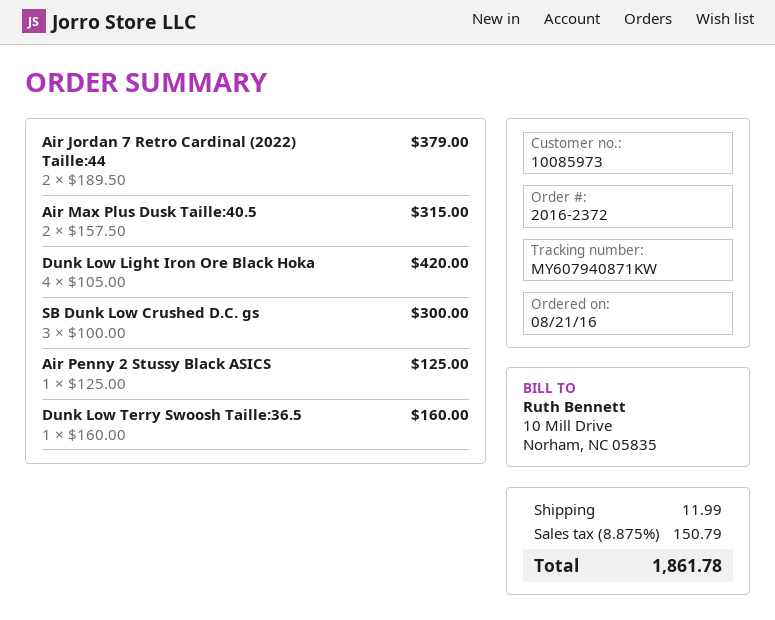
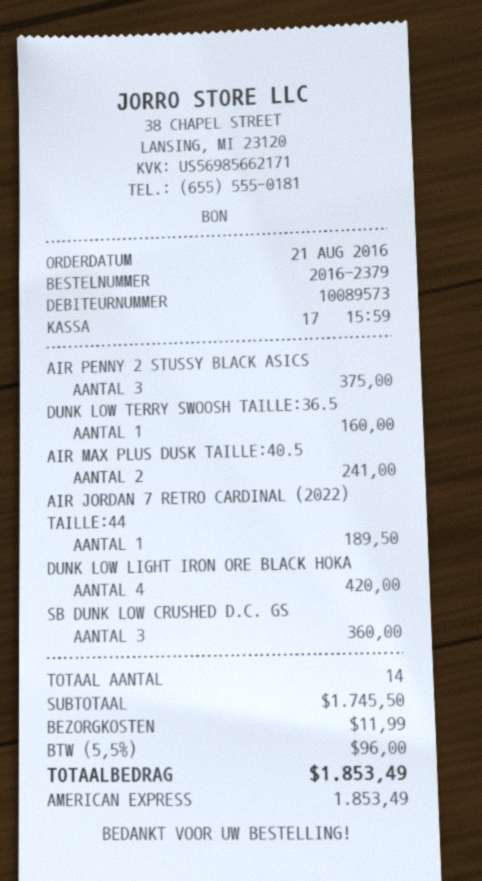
order number: 2016-2372 -> 2016-2379
customer number: 10085973 -> 10089573
Air Jordan 7 Retro Cardinal (2022) Taille:44: 2 for 379.00 -> 1 for 189.50
Air Max Plus Dusk Taille:40.5: 2 for 315.00 -> 2 for 241.00
SB Dunk Low Crushed D.C. gs: 3 for 300.00 -> 3 for 360.00
Air Penny 2 Stussy Black ASICS: 1 for 125.00 -> 3 for 375.00
tax: 8.875% = 150.79 -> 5.5% = 96.00
total: 1861.78 -> 1853.49

